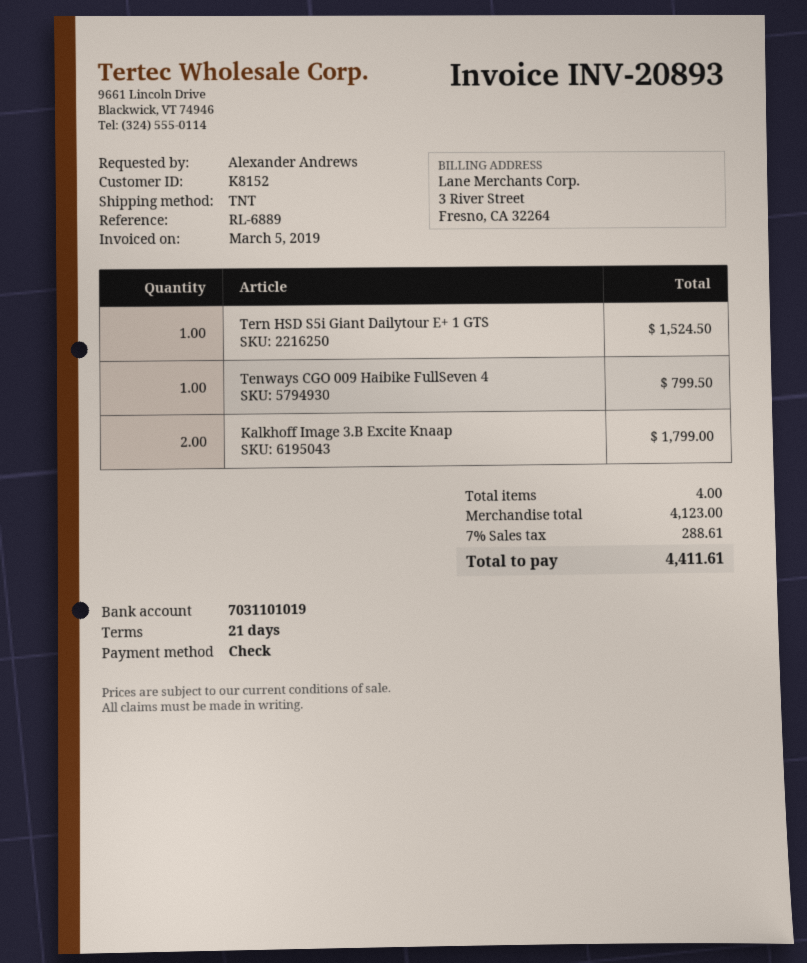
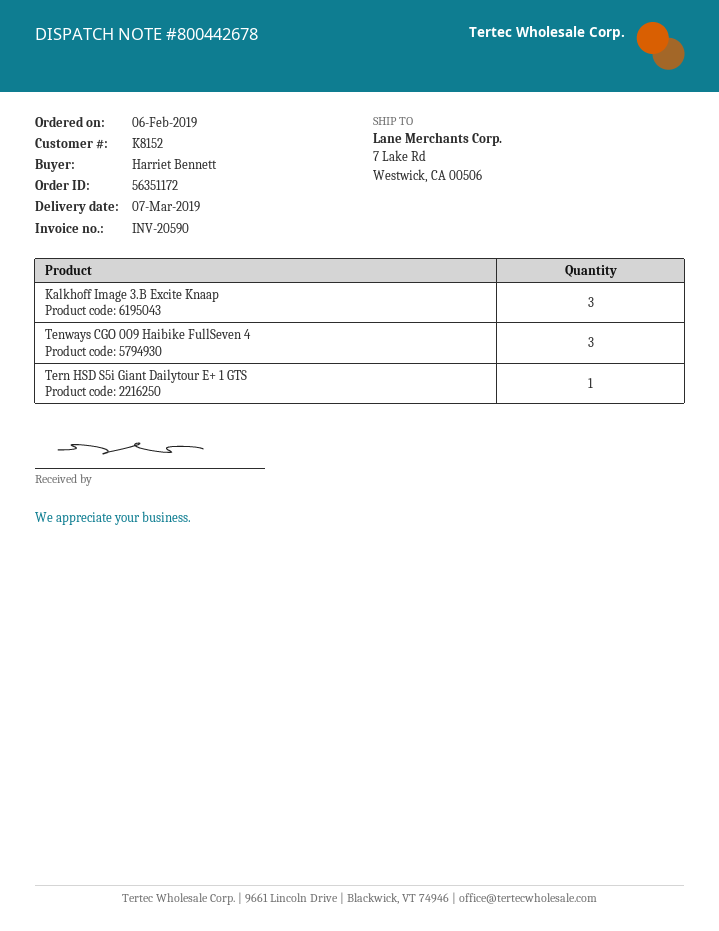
invoice number: INV-20893 -> INV-20590
ordered by: Alexander Andrews -> Harriet Bennett
Tenways CGO 009 Haibike FullSeven 4: 1 -> 3
Kalkhoff Image 3.B Excite Knaap: 2 -> 3

